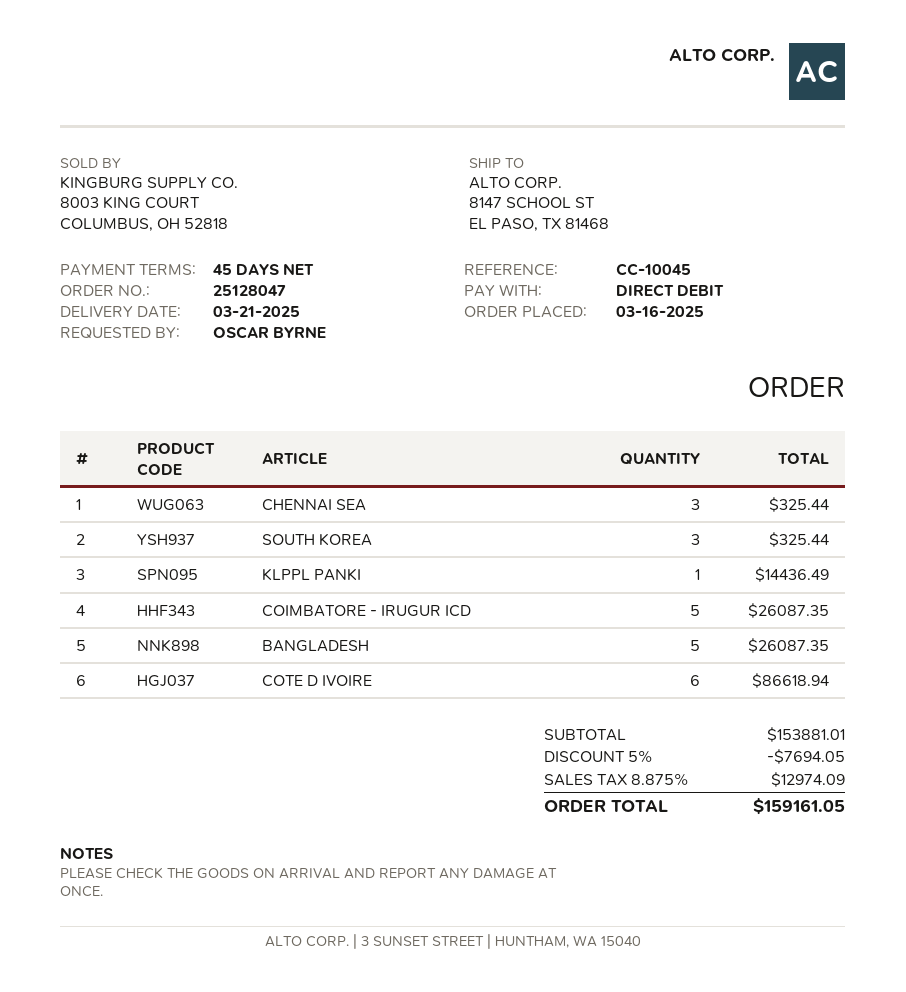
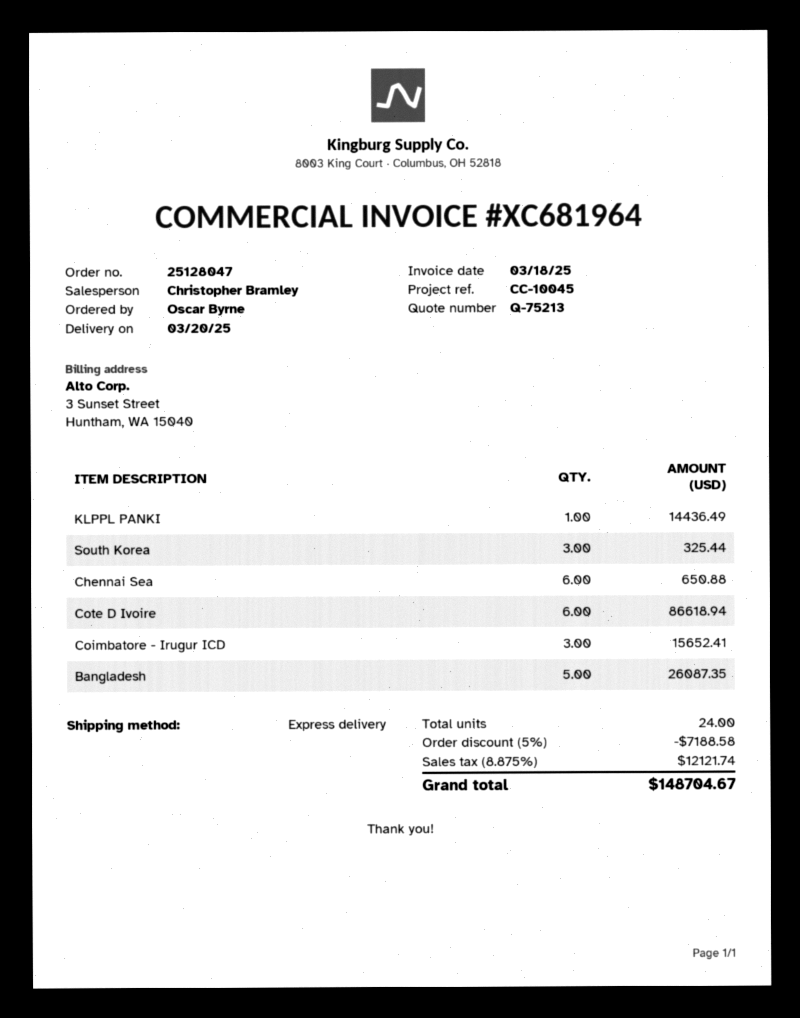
delivery date: 2025-03-21 -> 2025-03-20
CHENNAI SEA: 3 for 325.44 -> 6 for 650.88
COIMBATORE - IRUGUR ICD: 5 for 26087.35 -> 3 for 15652.41
discount: 5% = 7694.05 -> 5% = 7188.58
tax: 8.875% = 12974.09 -> 8.875% = 12121.74
total: 159161.05 -> 148704.67

